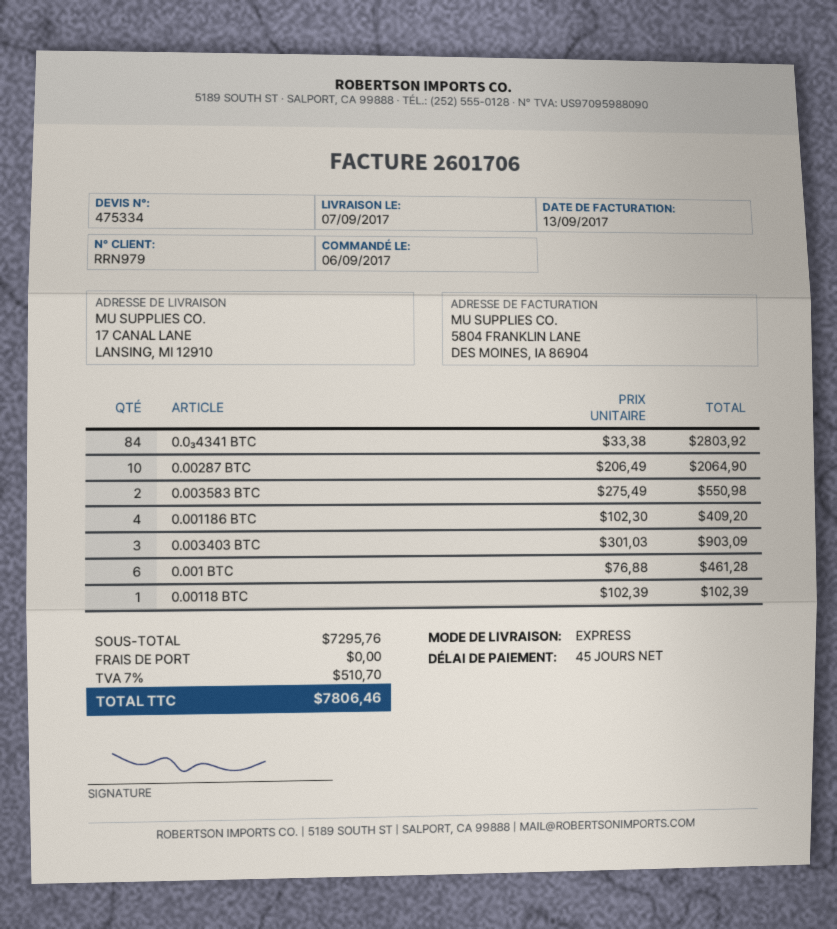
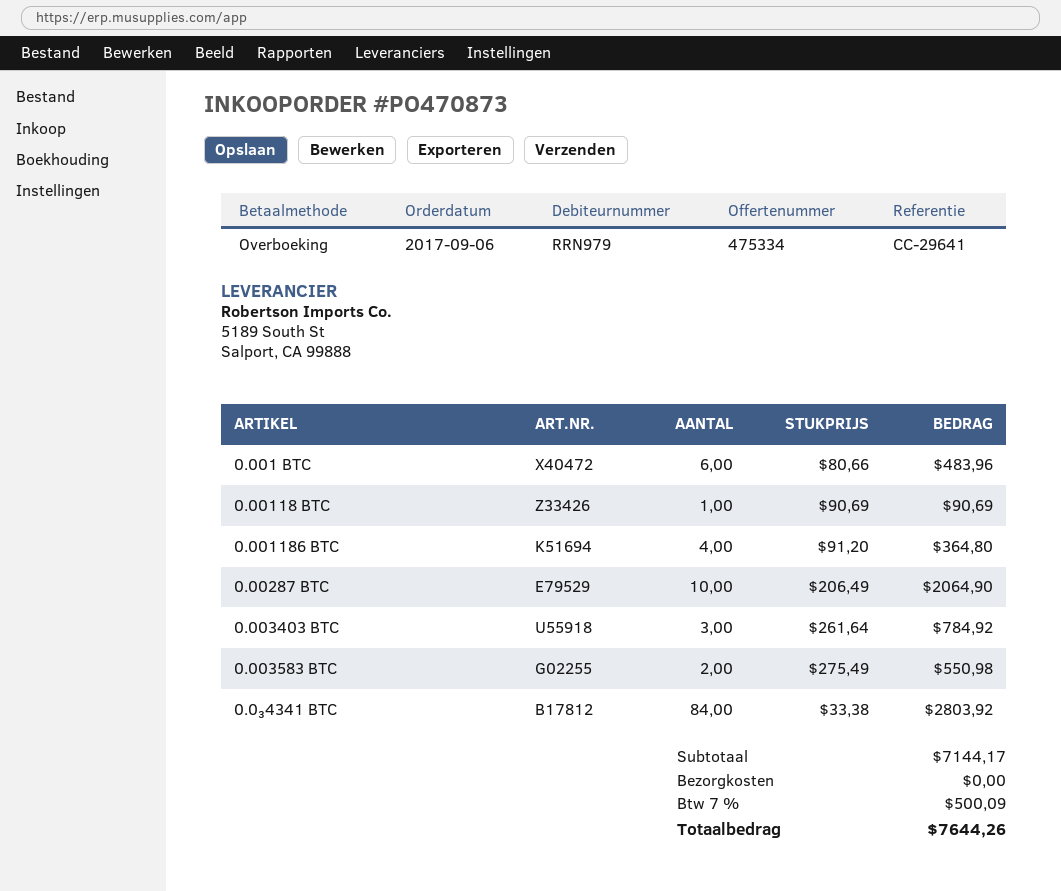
0.001186 BTC: 4 x 102.30 = 409.20 -> 4 x 91.20 = 364.80
0.003403 BTC: 3 x 301.03 = 903.09 -> 3 x 261.64 = 784.92
0.001 BTC: 6 x 76.88 = 461.28 -> 6 x 80.66 = 483.96
0.00118 BTC: 1 x 102.39 = 102.39 -> 1 x 90.69 = 90.69
subtotal: 7295.76 -> 7144.17
tax: 7% = 510.70 -> 7% = 500.09
total: 7806.46 -> 7644.26

